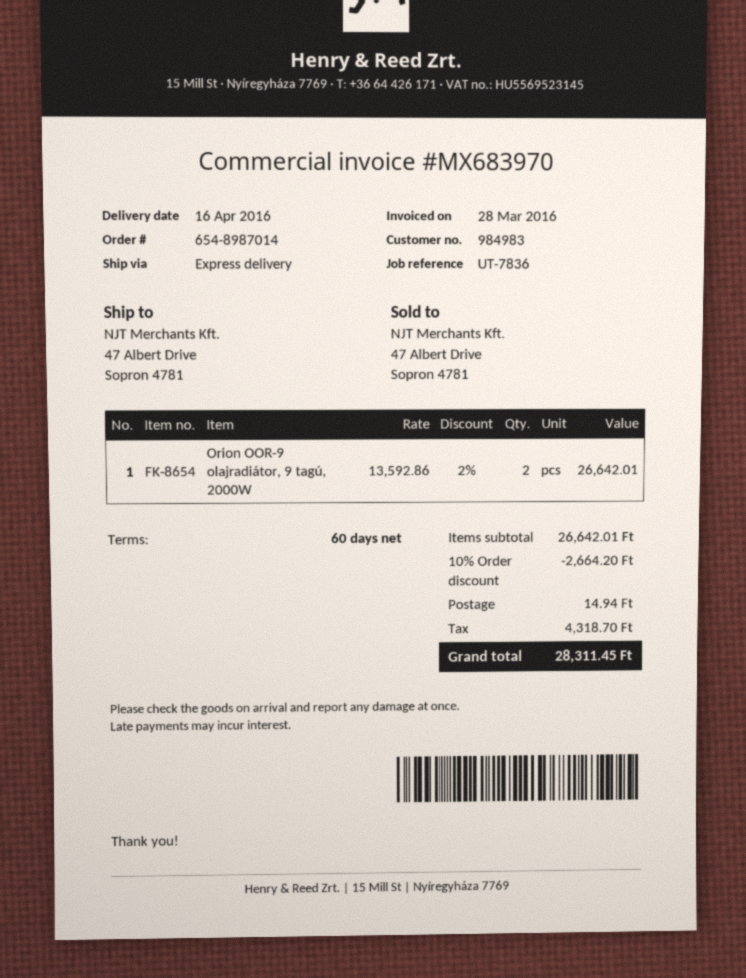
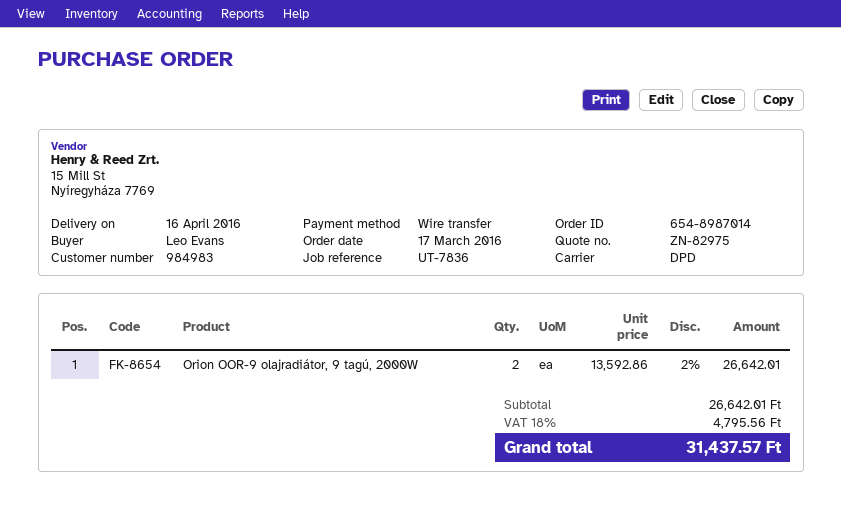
shipping method: express -> DPD
discount: 10% = 2664.20 -> none
shipping: 14.94 -> none
tax: 4318.70 -> 4795.56
total: 28311.45 -> 31437.57

